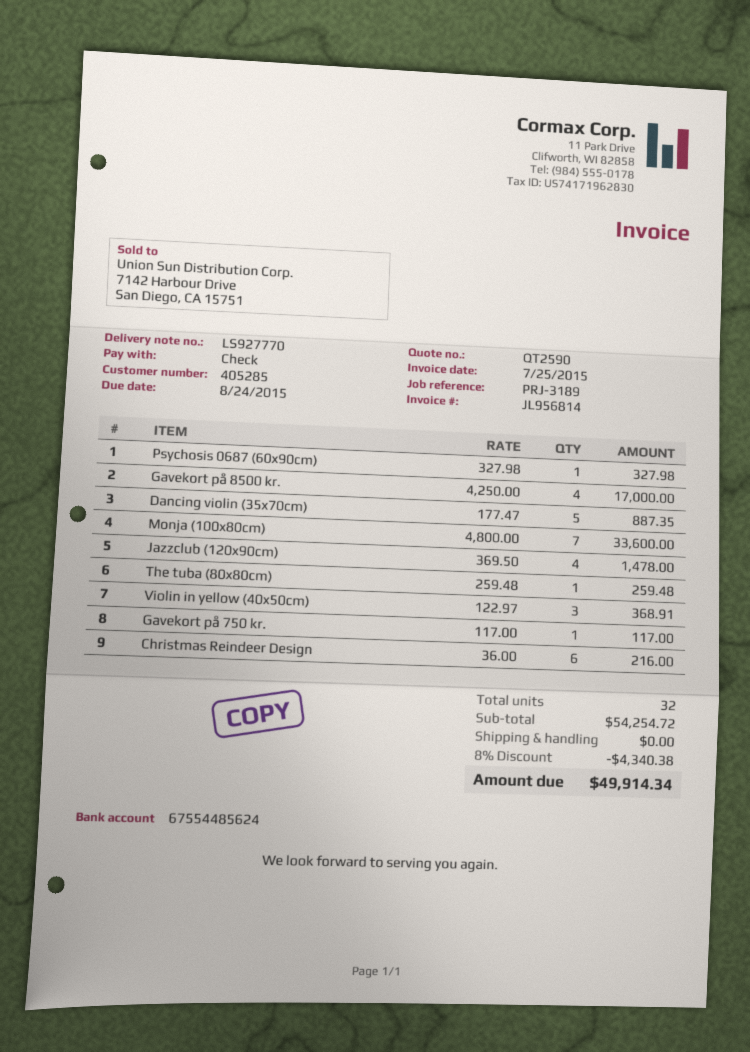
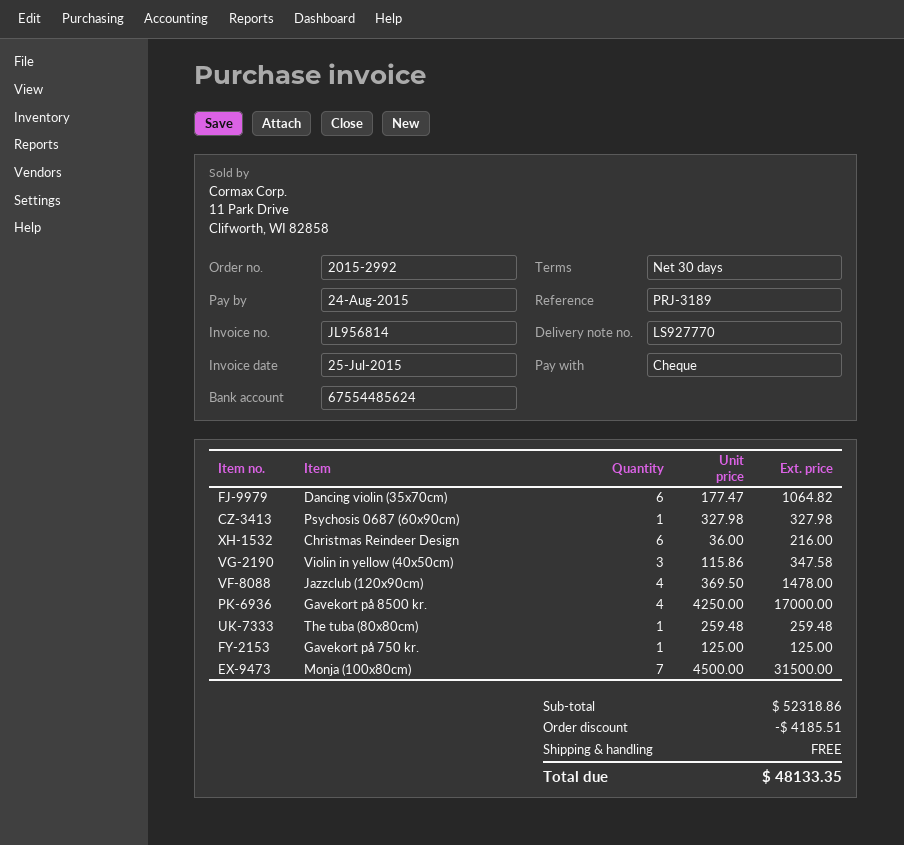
Dancing violin (35x70cm): 5 x 177.47 = 887.35 -> 6 x 177.47 = 1064.82
Monja (100x80cm): 7 x 4800.00 = 33600.00 -> 7 x 4500.00 = 31500.00
Violin in yellow (40x50cm): 3 x 122.97 = 368.91 -> 3 x 115.86 = 347.58
Gavekort på 750 kr.: 1 x 117.00 = 117.00 -> 1 x 125.00 = 125.00
subtotal: 54254.72 -> 52318.86
discount: 4340.38 -> 4185.51
total: 49914.34 -> 48133.35

